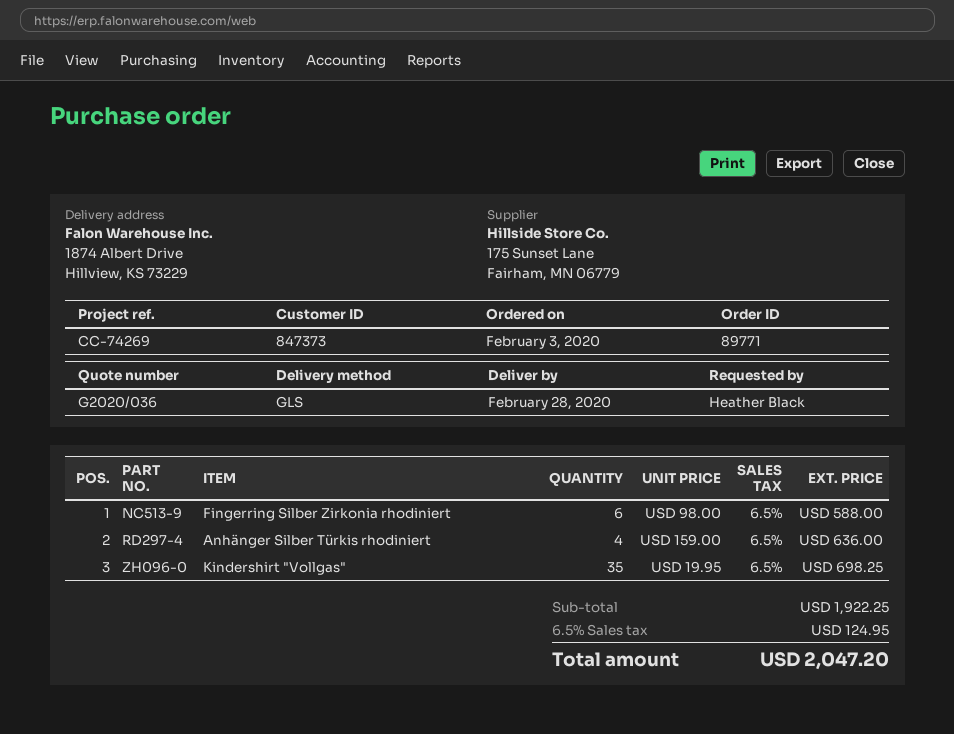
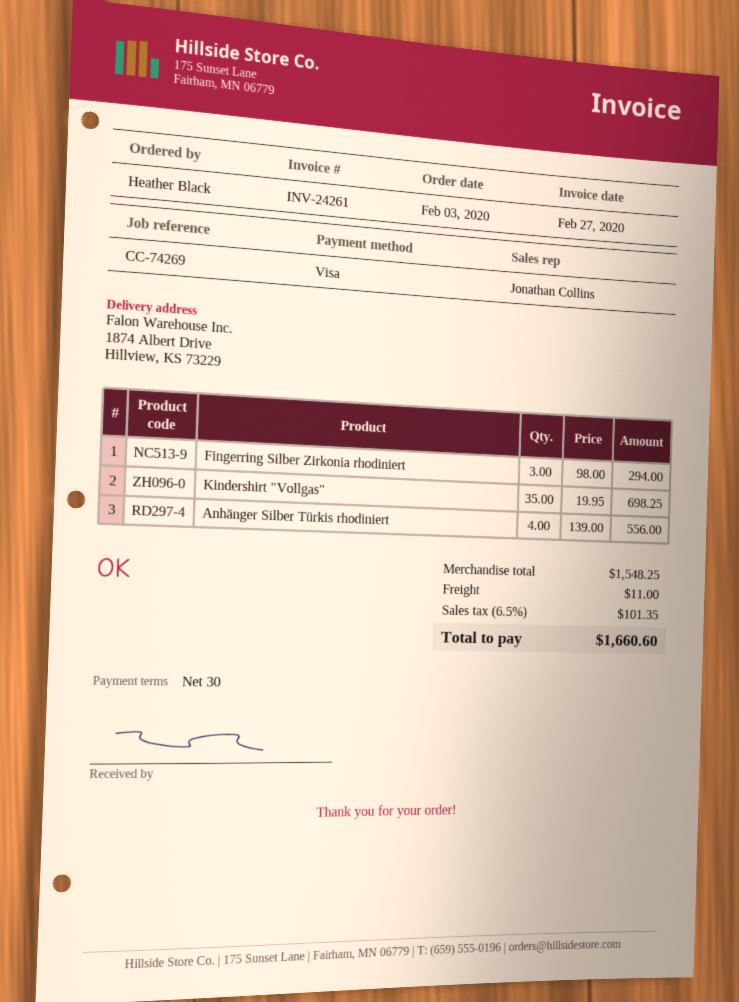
Fingerring Silber Zirkonia rhodiniert: 6 x 98.00 = 588.00 -> 3 x 98.00 = 294.00
Anhänger Silber Türkis rhodiniert: 4 x 159.00 = 636.00 -> 4 x 139.00 = 556.00
subtotal: 1922.25 -> 1548.25
shipping: none -> 11.00
tax: 6.5% = 124.95 -> 6.5% = 101.35
total: 2047.20 -> 1660.60

